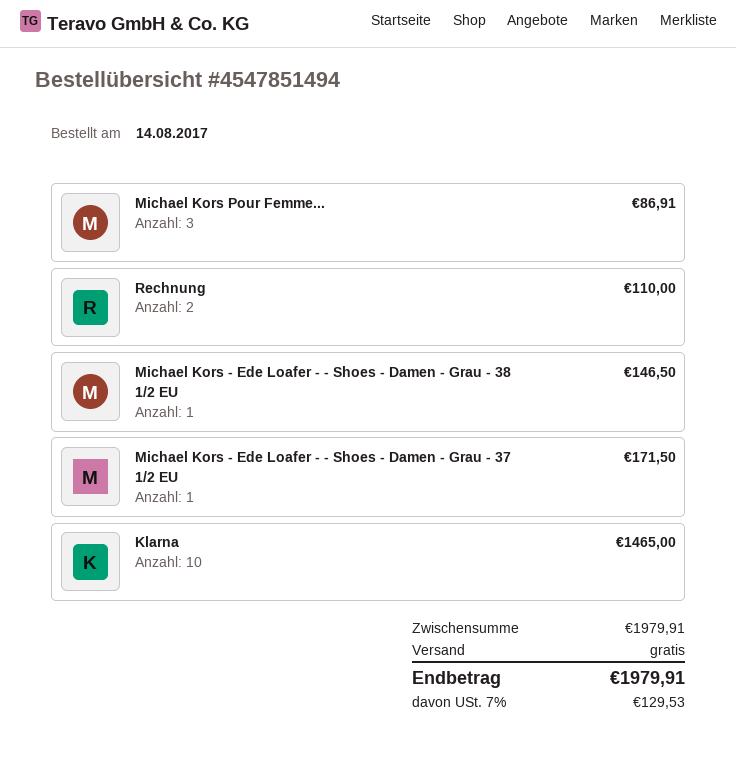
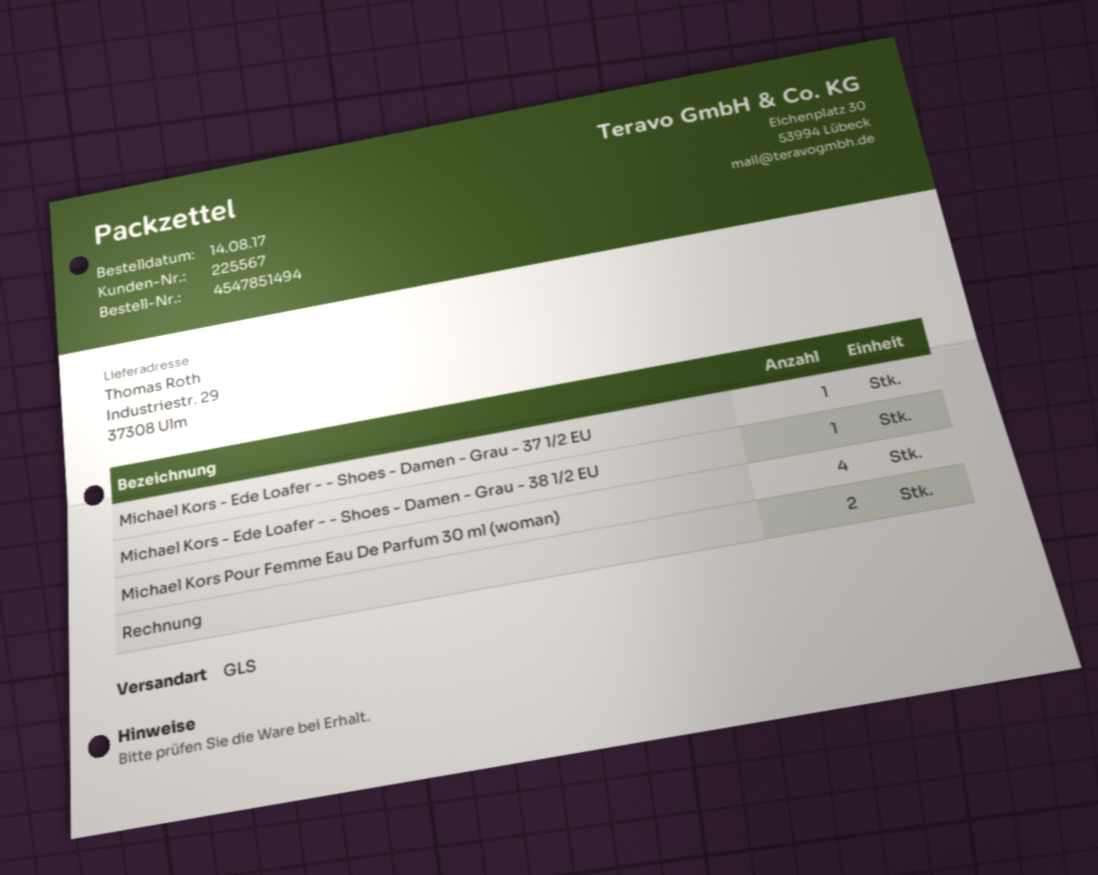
Michael Kors Pour Femme...: 3 -> 4
Klarna: 10 -> none

